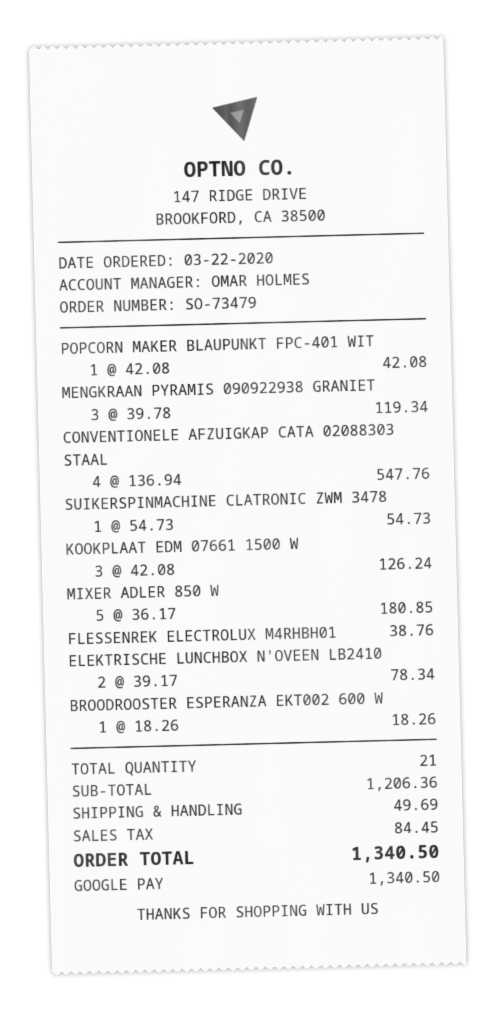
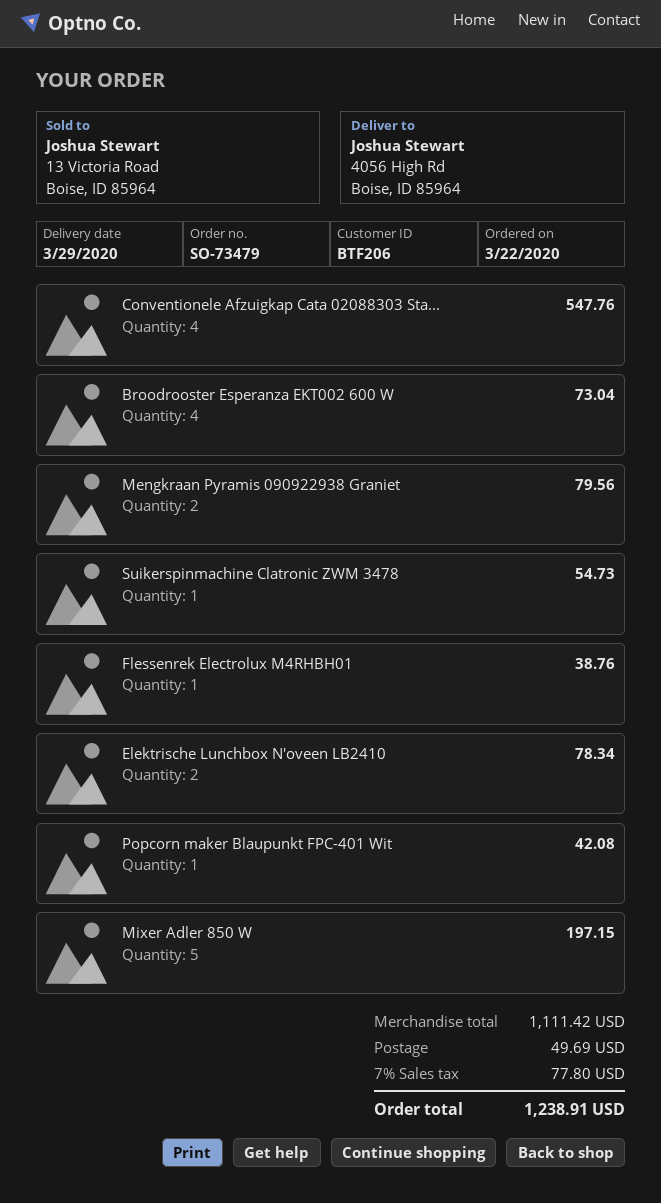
MENGKRAAN PYRAMIS 090922938 GRANIET: 3 for 119.34 -> 2 for 79.56
KOOKPLAAT EDM 07661 1500 W: 3 for 126.24 -> none
MIXER ADLER 850 W: 5 for 180.85 -> 5 for 197.15
BROODROOSTER ESPERANZA EKT002 600 W: 1 for 18.26 -> 4 for 73.04
subtotal: 1206.36 -> 1111.42
tax: 84.45 -> 77.80
total: 1340.50 -> 1238.91

